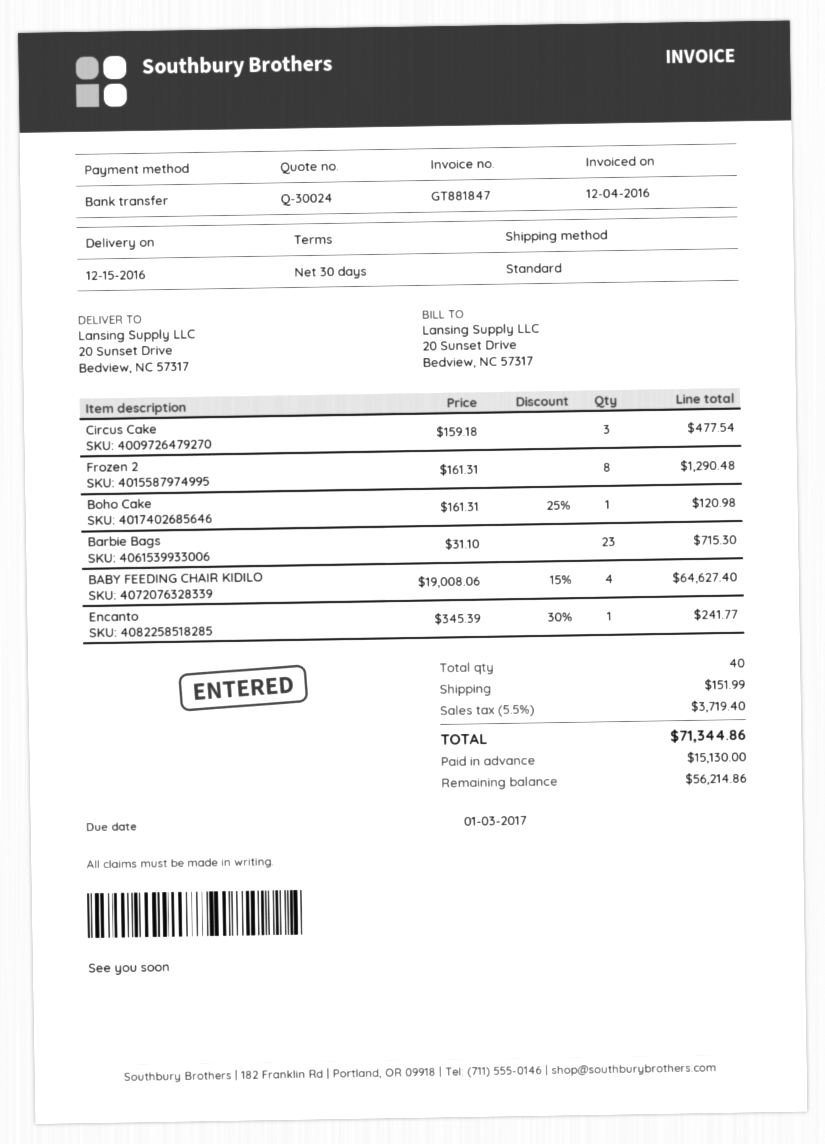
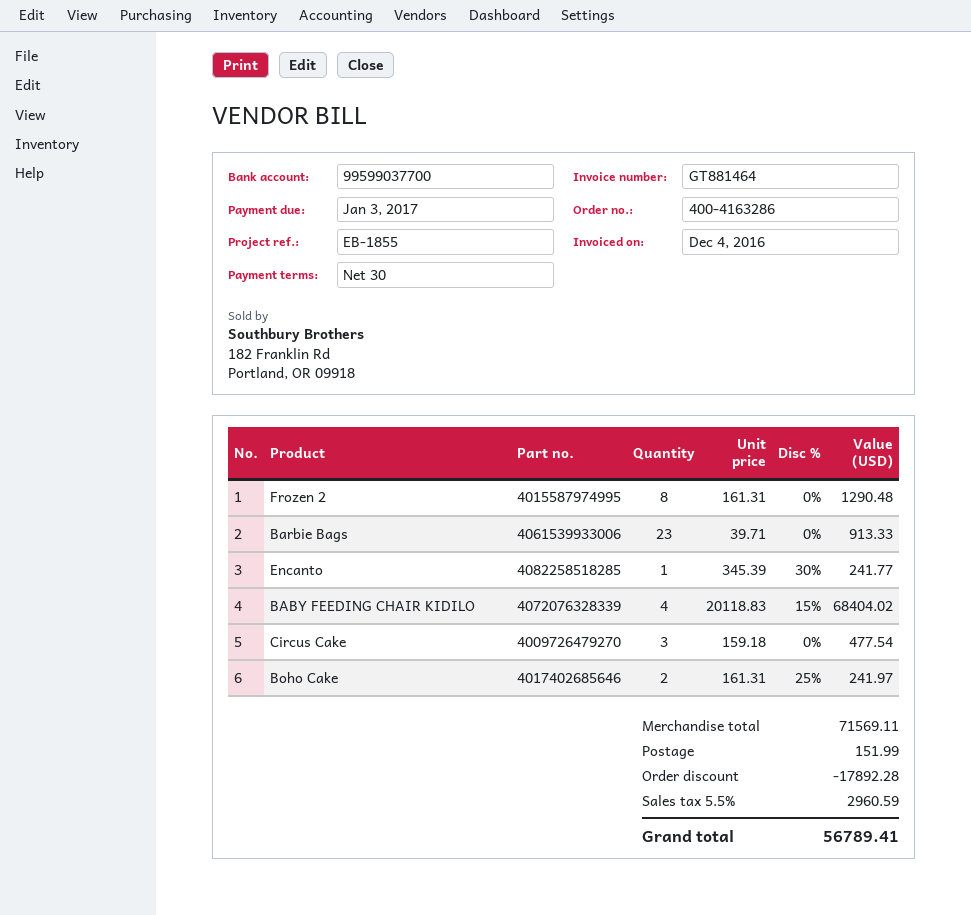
invoice number: GT881847 -> GT881464
Boho Cake: 1 x 161.31 - 25% = 120.98 -> 2 x 161.31 - 25% = 241.97
Barbie Bags: 23 x 31.10 = 715.30 -> 23 x 39.71 = 913.33
BABY FEEDING CHAIR KIDILO: 4 x 19008.06 - 15% = 64627.40 -> 4 x 20118.83 - 15% = 68404.02
discount: none -> 17892.28
tax: 5.5% = 3719.40 -> 5.5% = 2960.59
total: 71344.86 -> 56789.41

